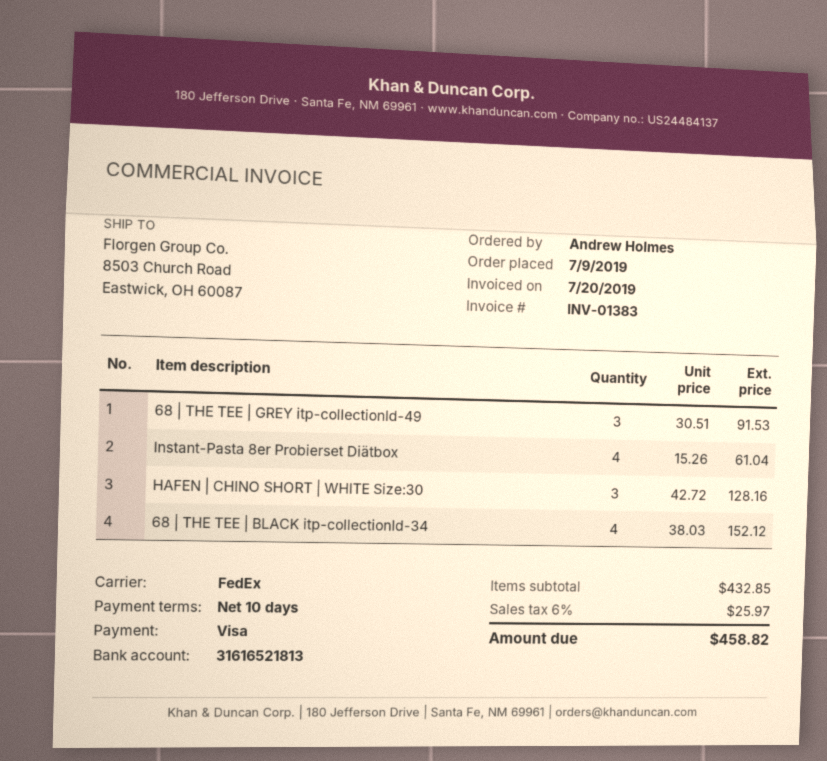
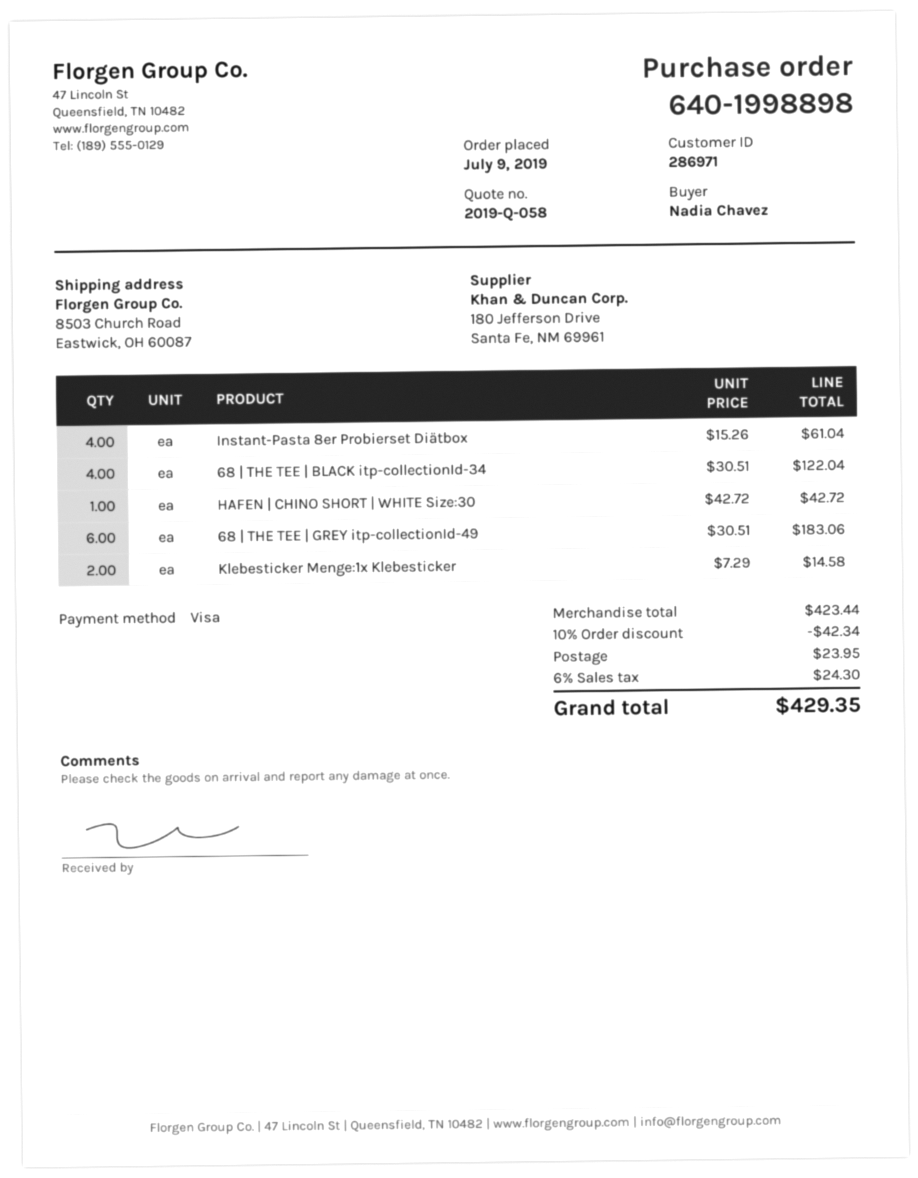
ordered by: Andrew Holmes -> Nadia Chavez
68 | THE TEE | GREY itp-collectionId-49: 3 x 30.51 = 91.53 -> 6 x 30.51 = 183.06
HAFEN | CHINO SHORT | WHITE Size:30: 3 x 42.72 = 128.16 -> 1 x 42.72 = 42.72
68 | THE TEE | BLACK itp-collectionId-34: 4 x 38.03 = 152.12 -> 4 x 30.51 = 122.04
Klebesticker Menge:1x Klebesticker: none -> 2 x 7.29 = 14.58
subtotal: 432.85 -> 423.44
discount: none -> 10% = 42.34
shipping: none -> 23.95
tax: 6% = 25.97 -> 6% = 24.30
total: 458.82 -> 429.35

